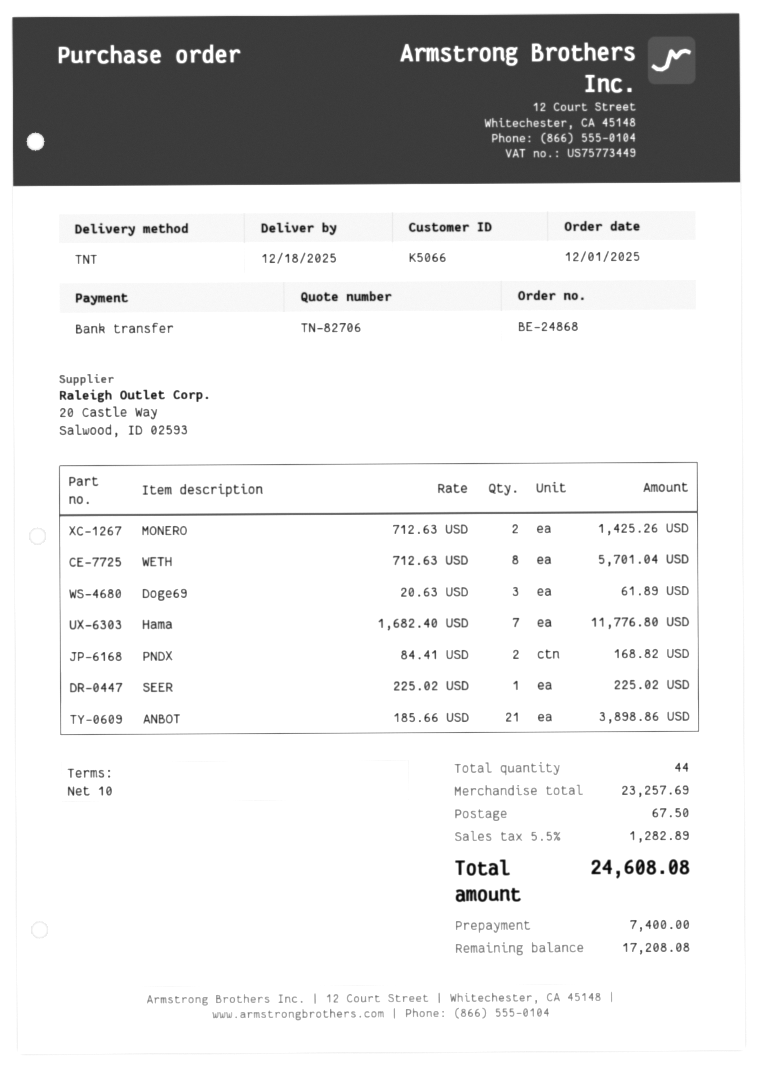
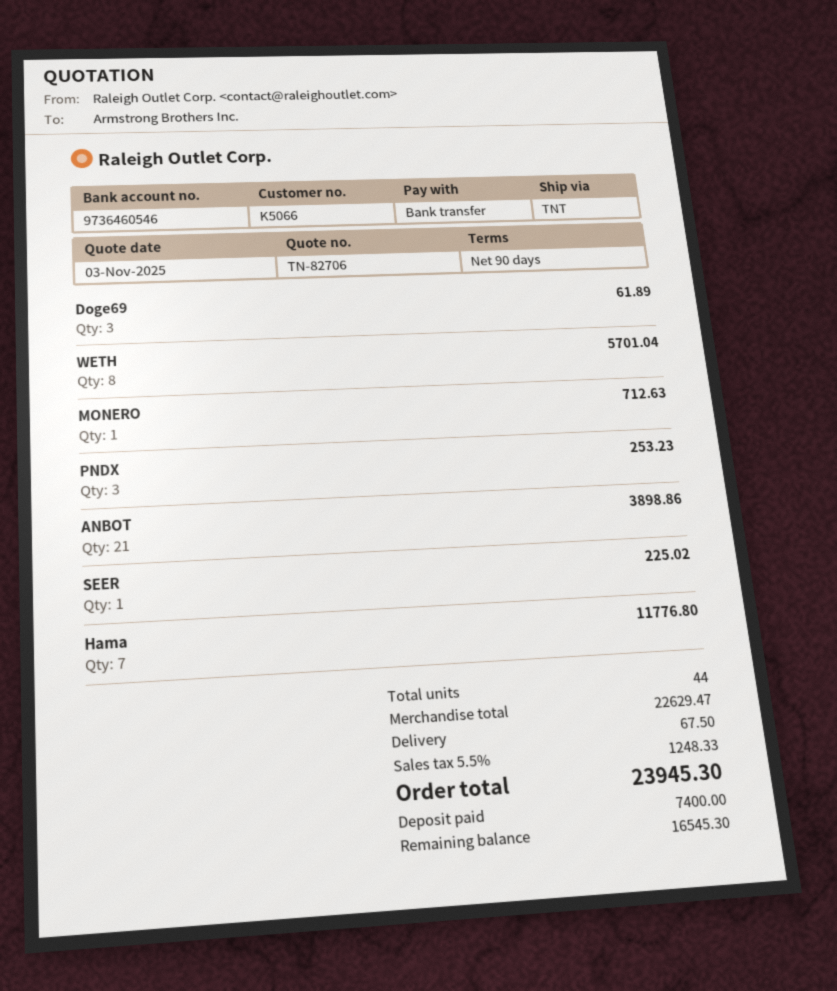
payment terms: 10 days -> 90 days
MONERO: 2 for 1425.26 -> 1 for 712.63
PNDX: 2 for 168.82 -> 3 for 253.23
subtotal: 23257.69 -> 22629.47
tax: 5.5% = 1282.89 -> 5.5% = 1248.33
total: 24608.08 -> 23945.30
balance: 17208.08 -> 16545.30

